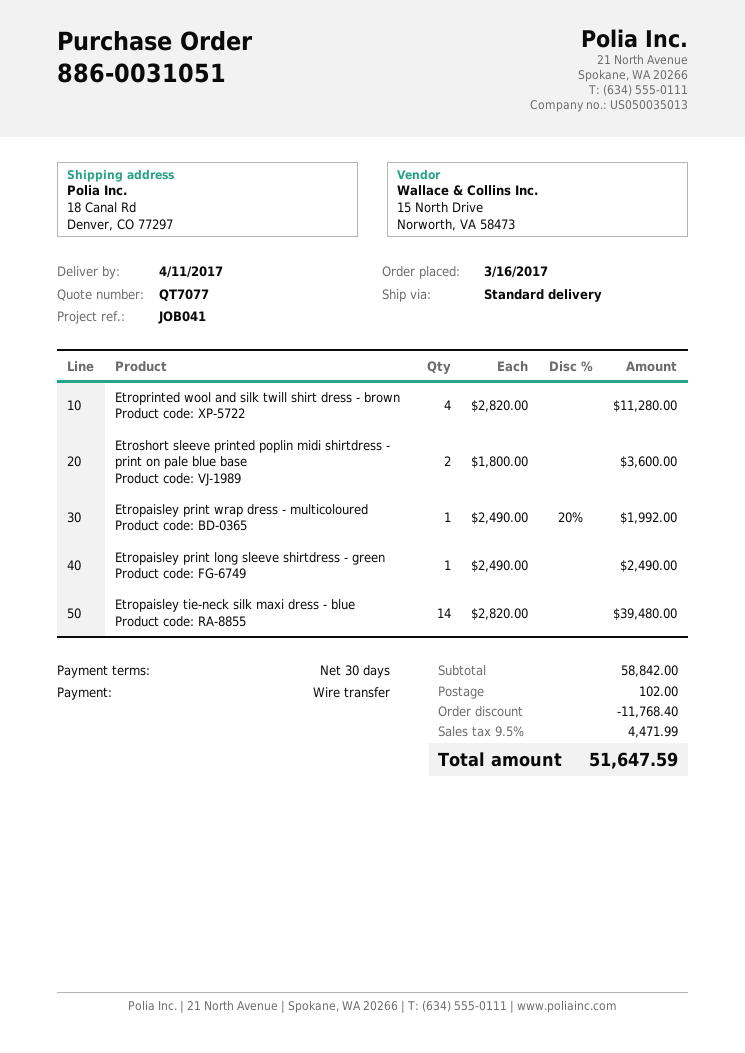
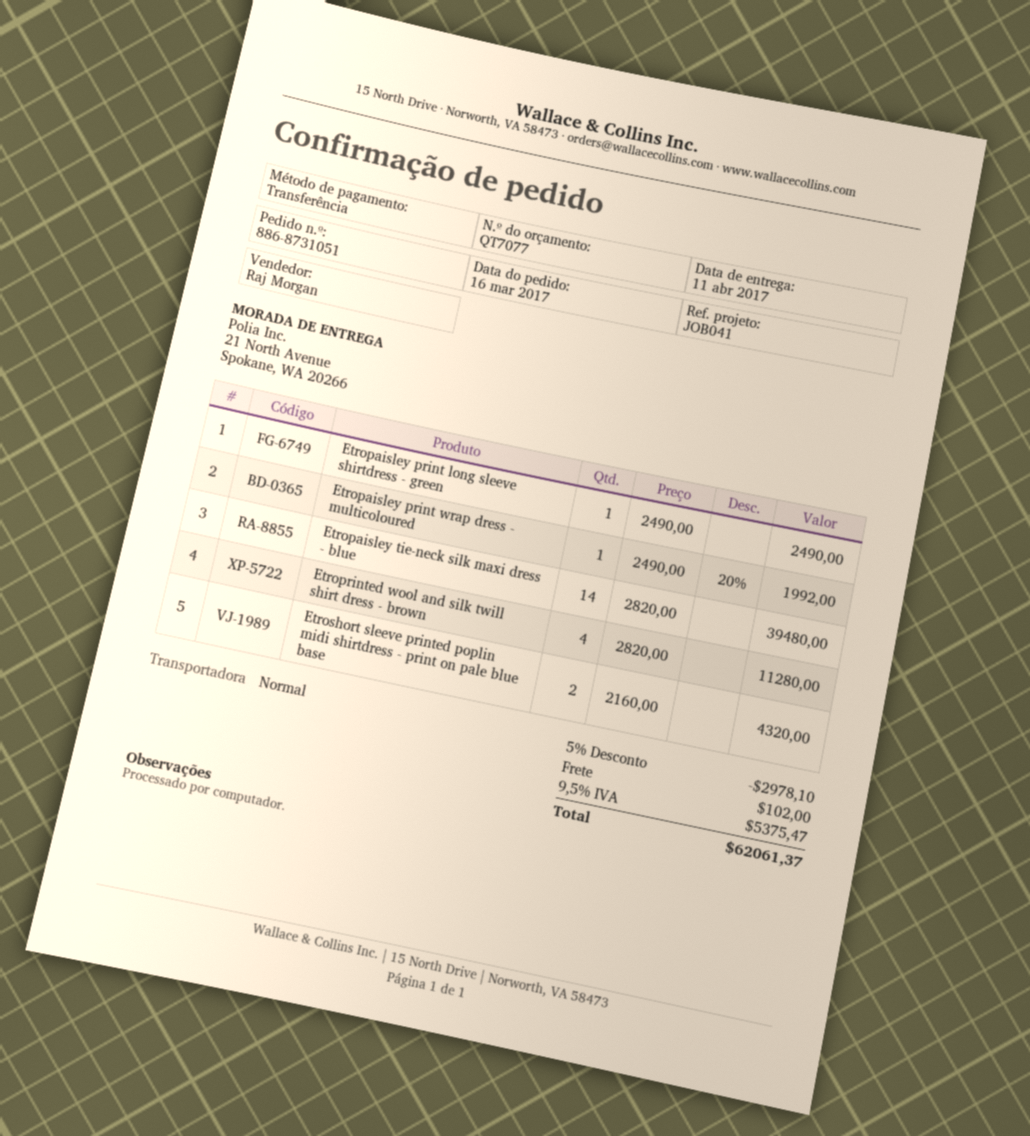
order number: 886-0031051 -> 886-8731051
ship to: 18 Canal Rd, Denver, CO 77297 -> 21 North Avenue, Spokane, WA 20266
Etroshort sleeve printed poplin midi shirtdress - print on pale blue base: 2 x 1800.00 = 3600.00 -> 2 x 2160.00 = 4320.00
discount: 11768.40 -> 2978.10
tax: 9.5% = 4471.99 -> 9.5% = 5375.47
total: 51647.59 -> 62061.37

